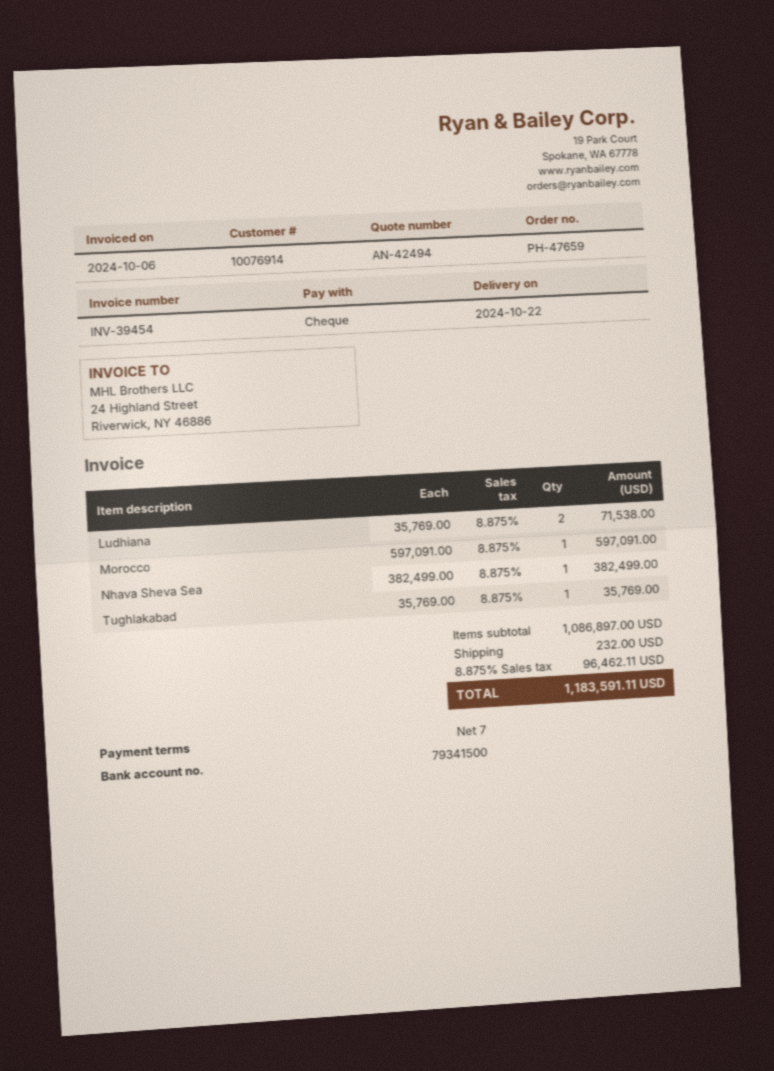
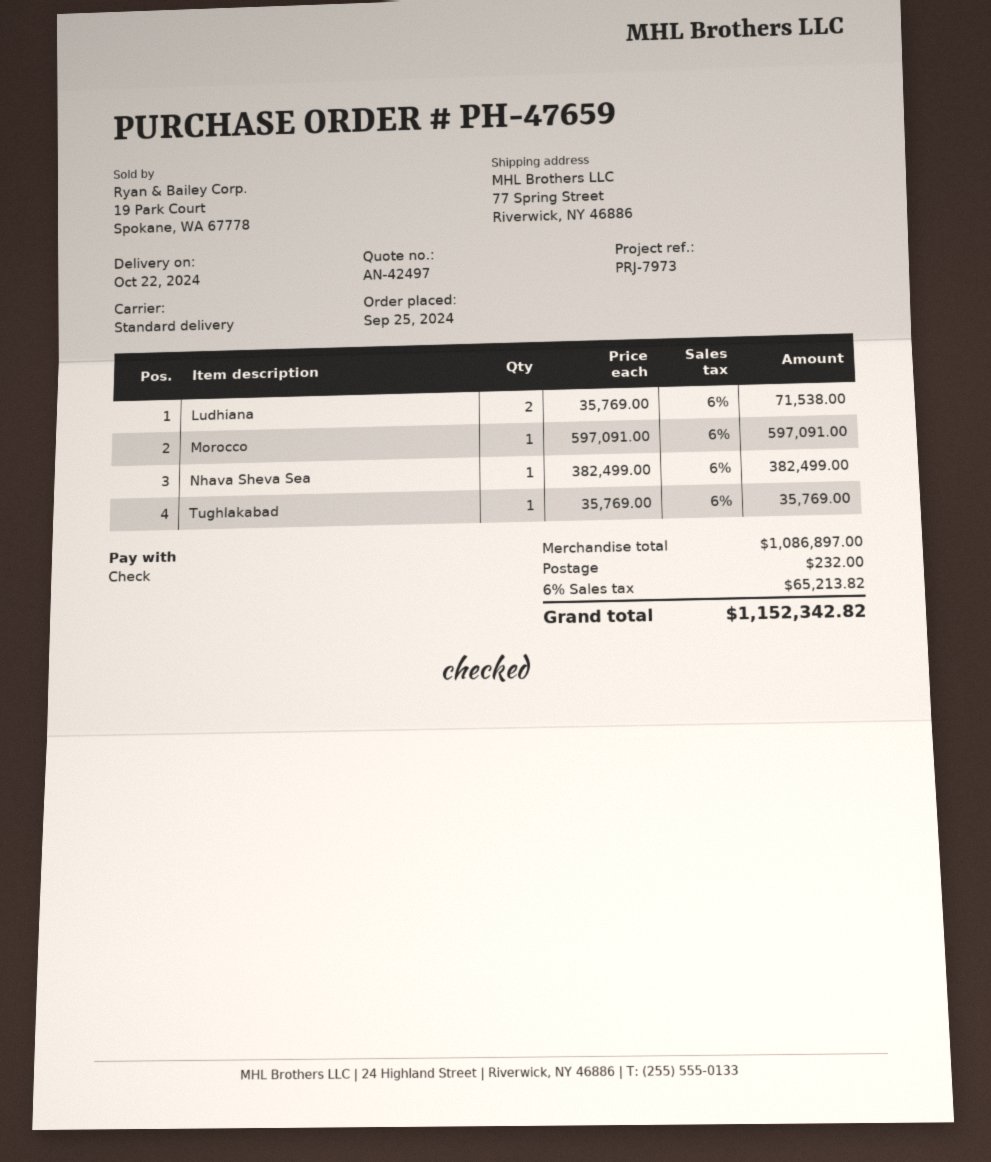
quote number: AN-42494 -> AN-42497
tax: 8.875% = 96462.11 -> 6% = 65213.82
total: 1183591.11 -> 1152342.82

